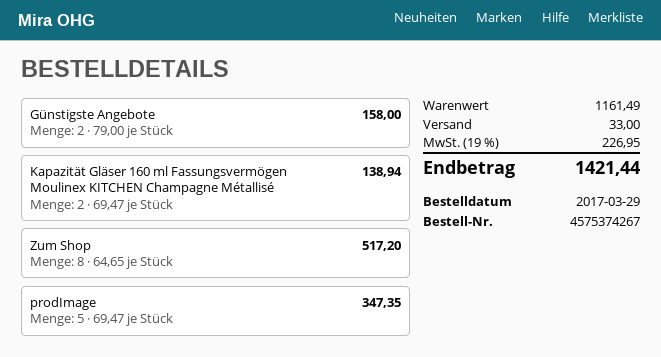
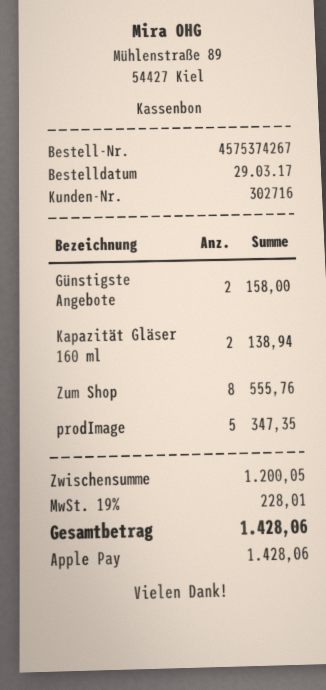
Zum Shop: 8 for 517.20 -> 8 for 555.76
subtotal: 1161.49 -> 1200.05
shipping: 33.00 -> none
tax: 19% = 226.95 -> 19% = 228.01
total: 1421.44 -> 1428.06

